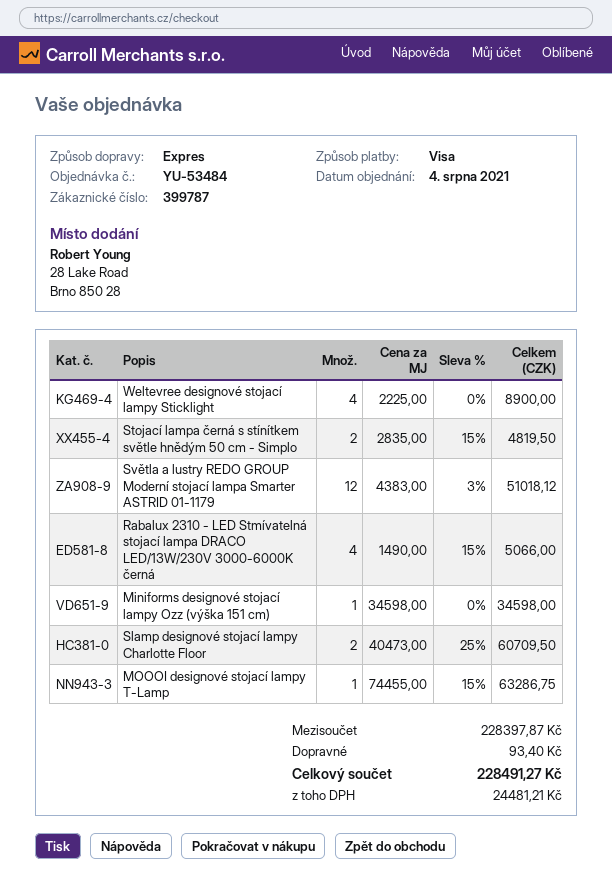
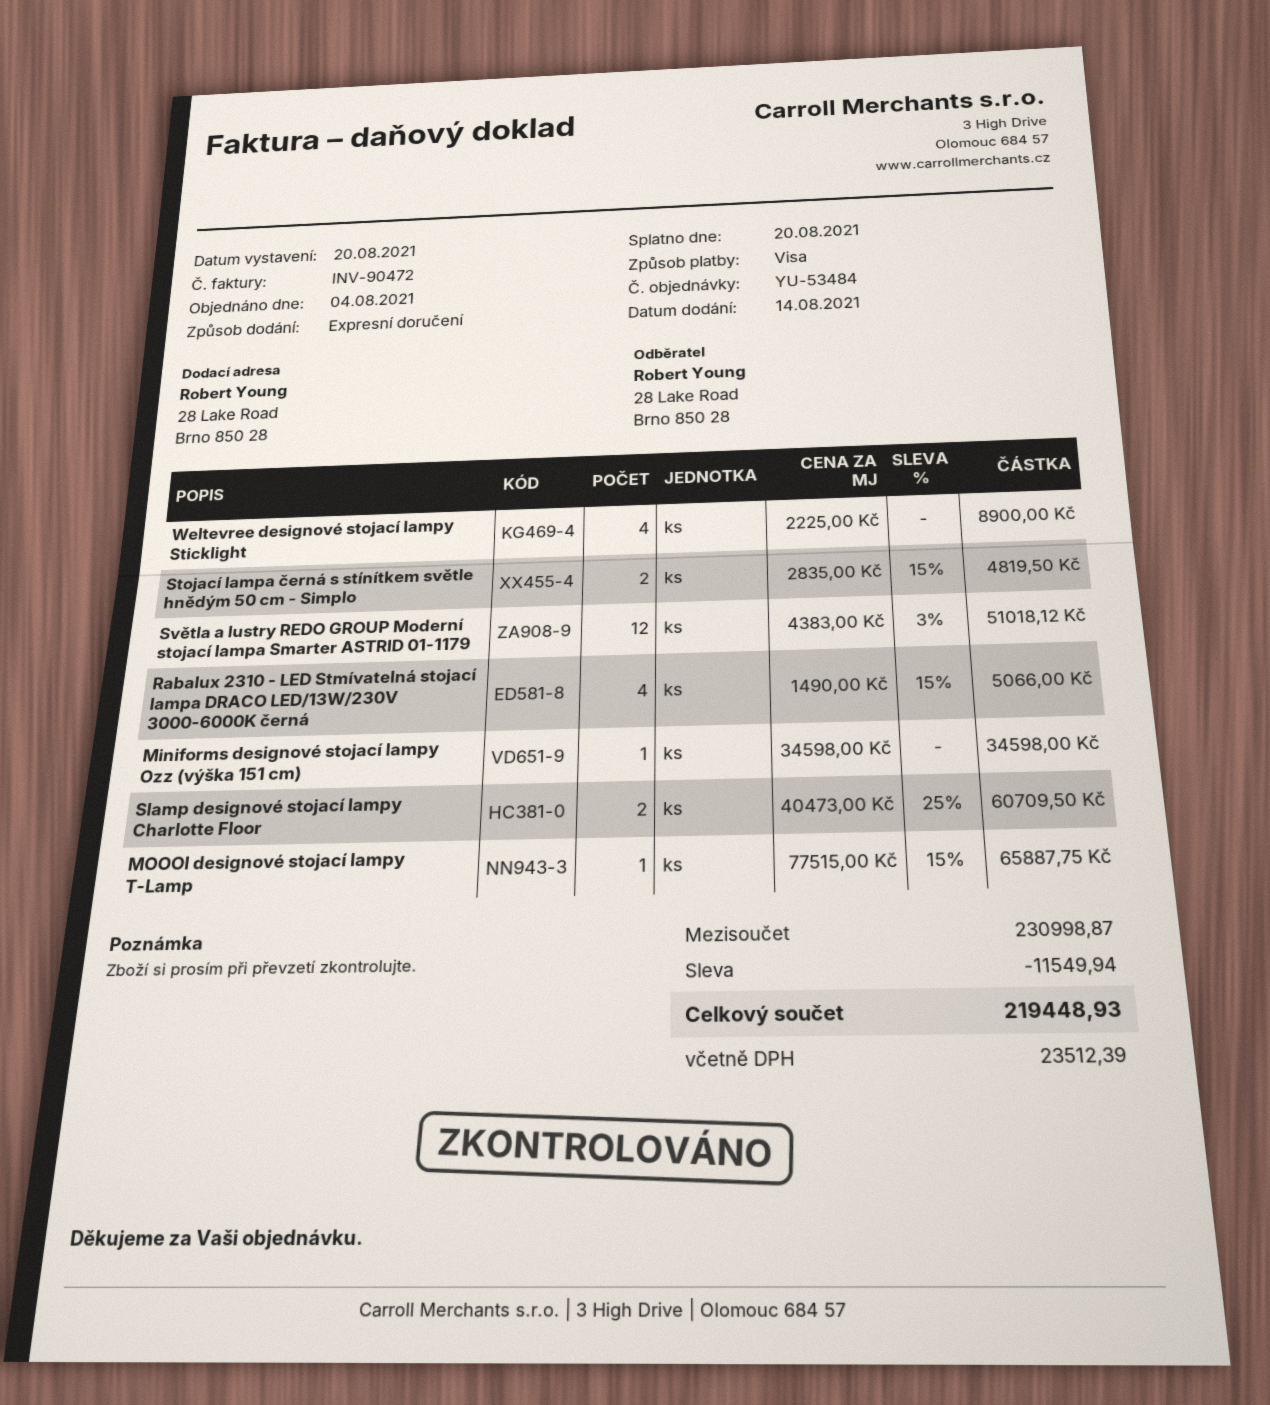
MOOOI designové stojací lampy T-Lamp: 1 x 74455.00 - 15% = 63286.75 -> 1 x 77515.00 - 15% = 65887.75
subtotal: 228397.87 -> 230998.87
discount: none -> 11549.94
shipping: 93.40 -> none
tax: 24481.21 -> 23512.39
total: 228491.27 -> 219448.93

